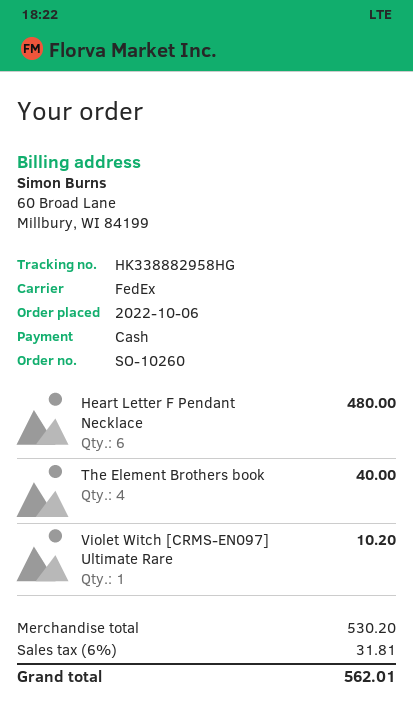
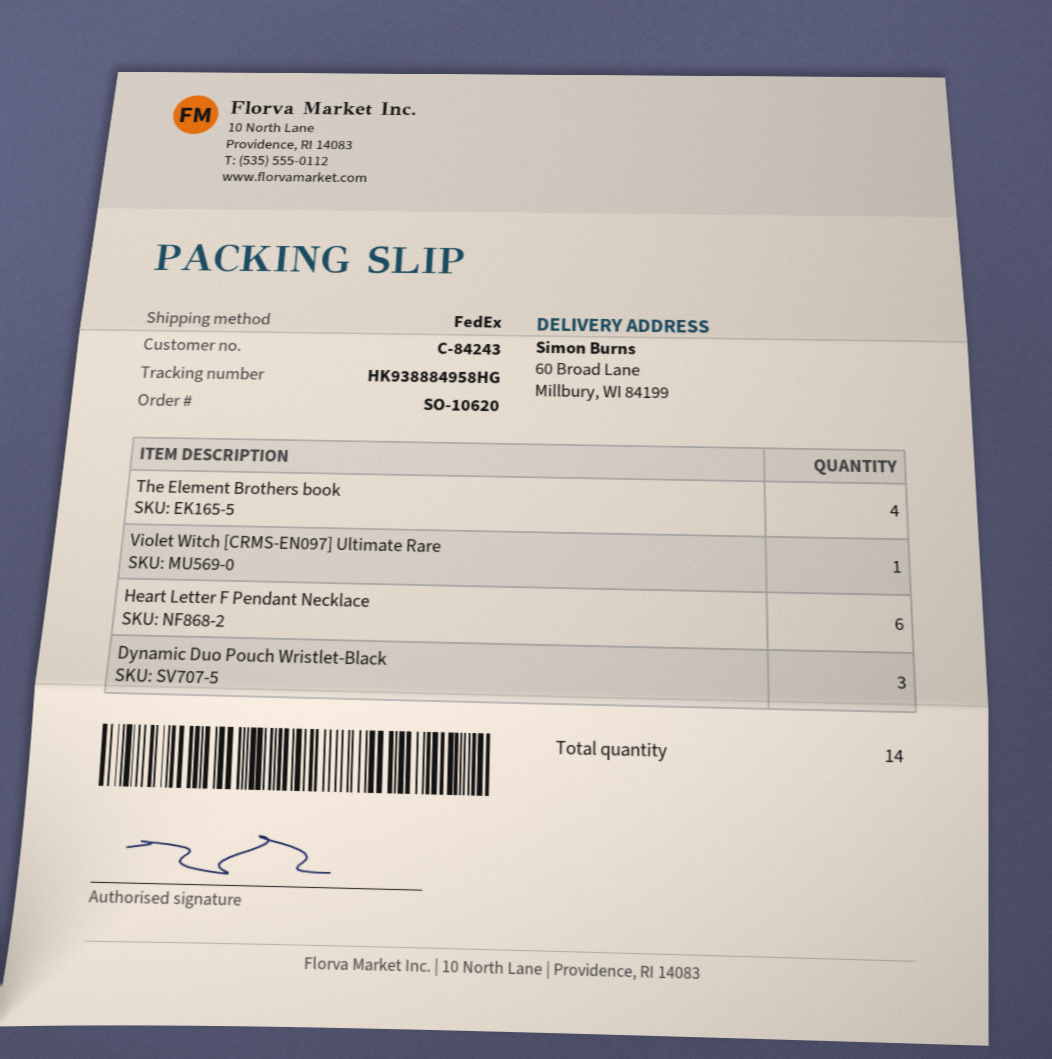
order number: SO-10260 -> SO-10620
tracking number: HK338882958HG -> HK938884958HG
Dynamic Duo Pouch Wristlet-Black: none -> 3

